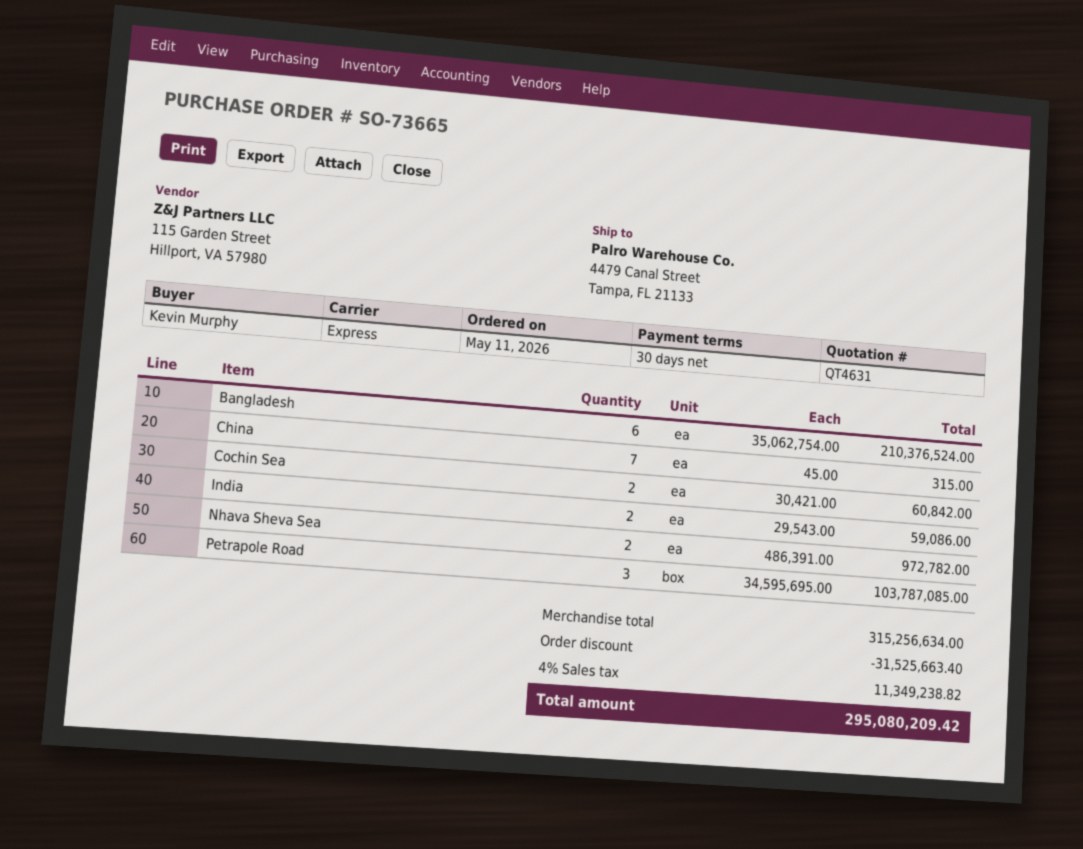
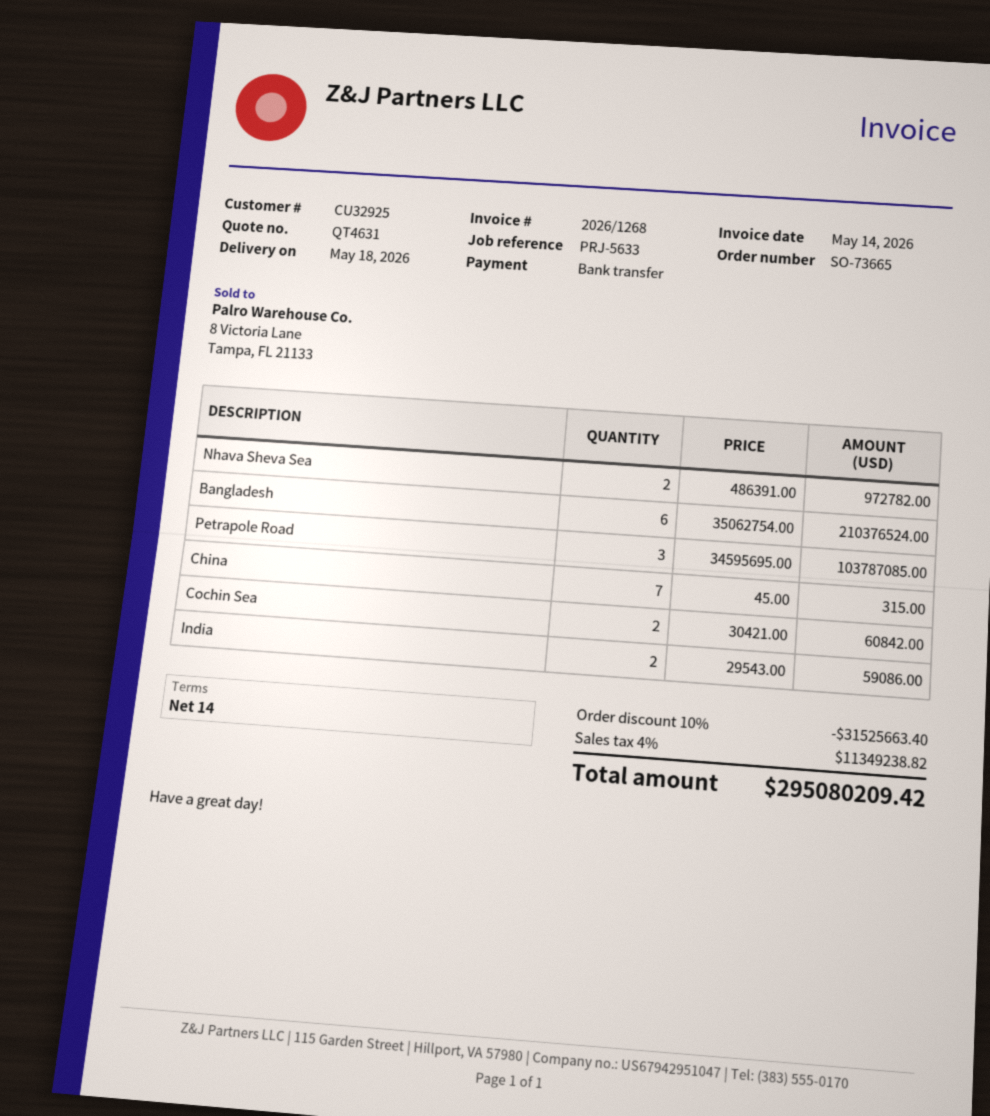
payment terms: 30 days -> 14 days

